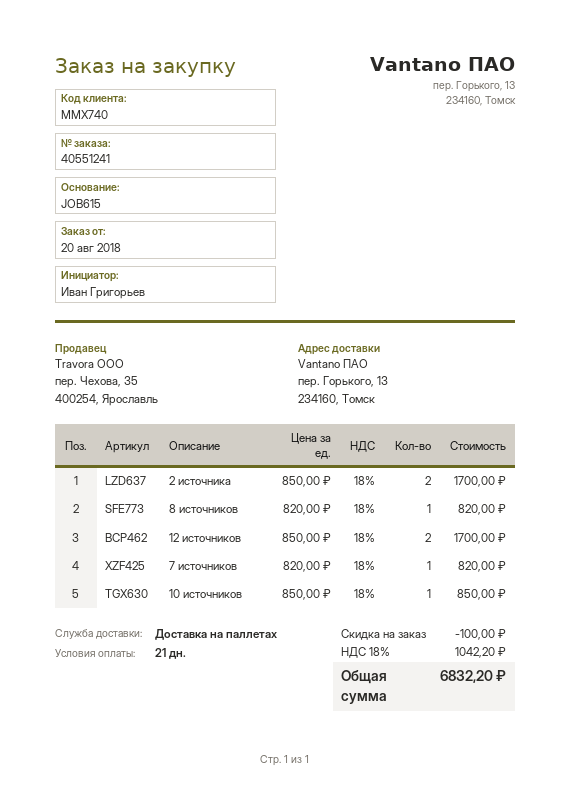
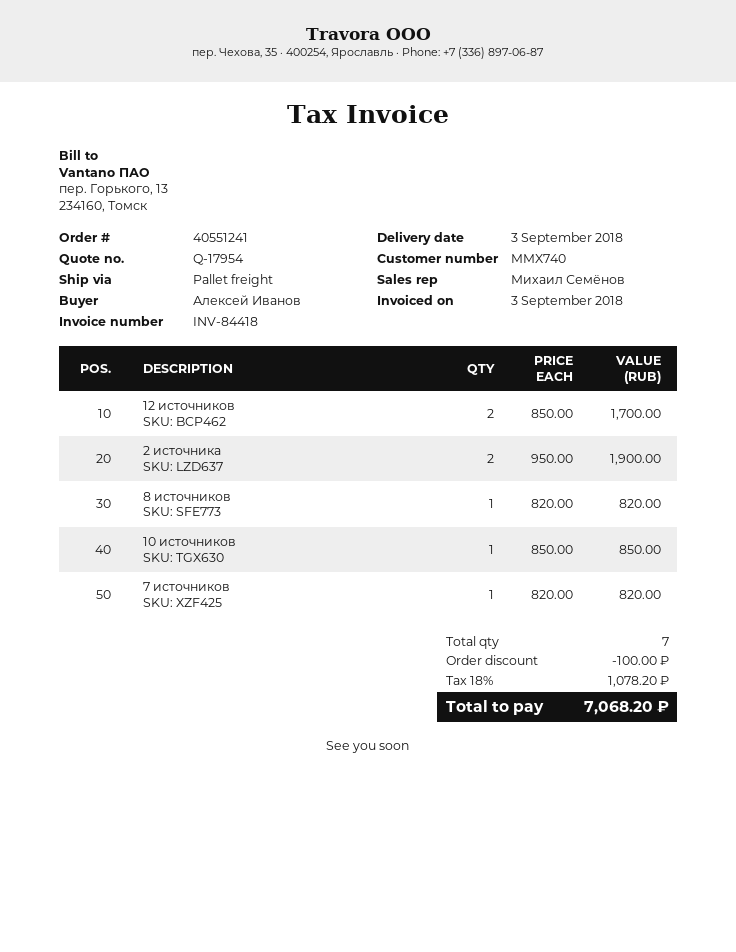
ordered by: Иван Григорьев -> Алексей Иванов
2 источника: 2 x 850.00 = 1700.00 -> 2 x 950.00 = 1900.00
tax: 18% = 1042.20 -> 18% = 1078.20
total: 6832.20 -> 7068.20

